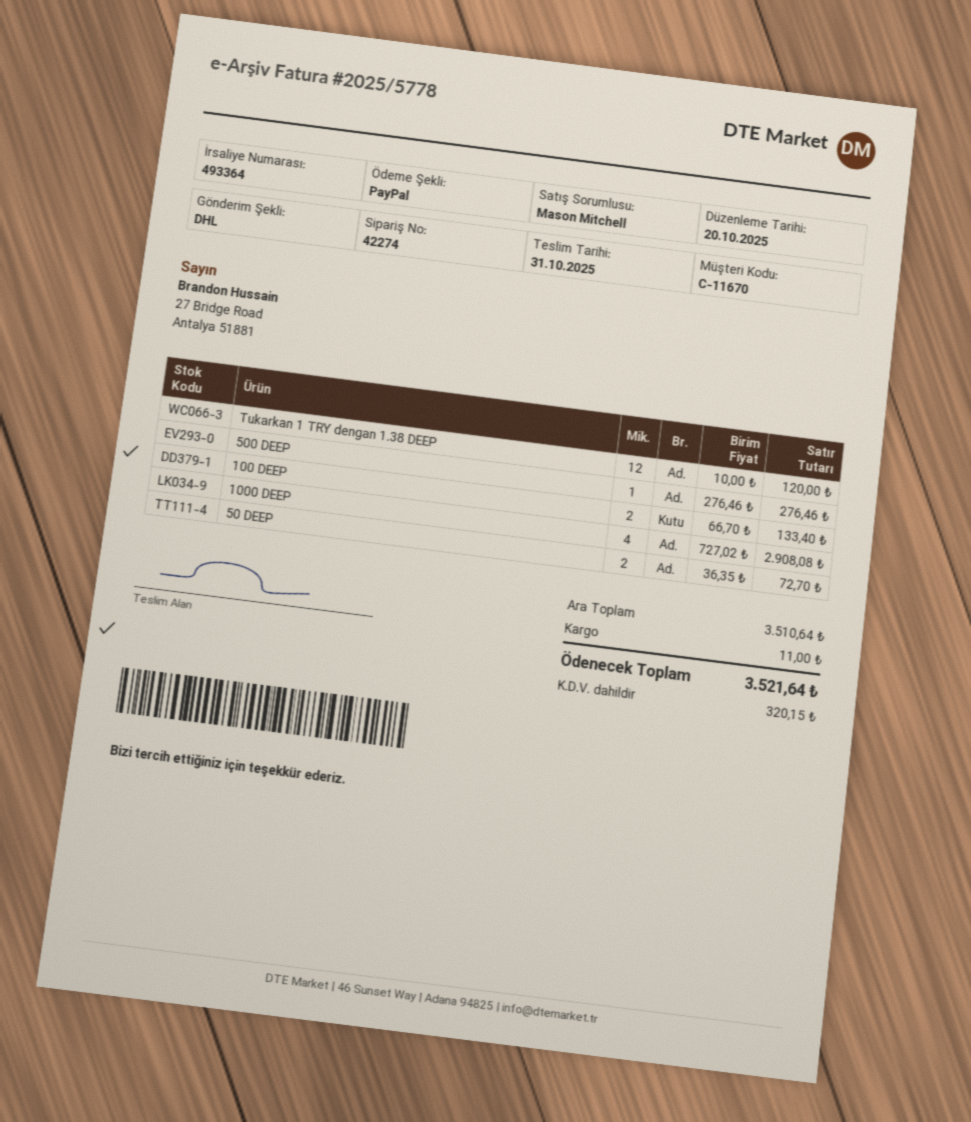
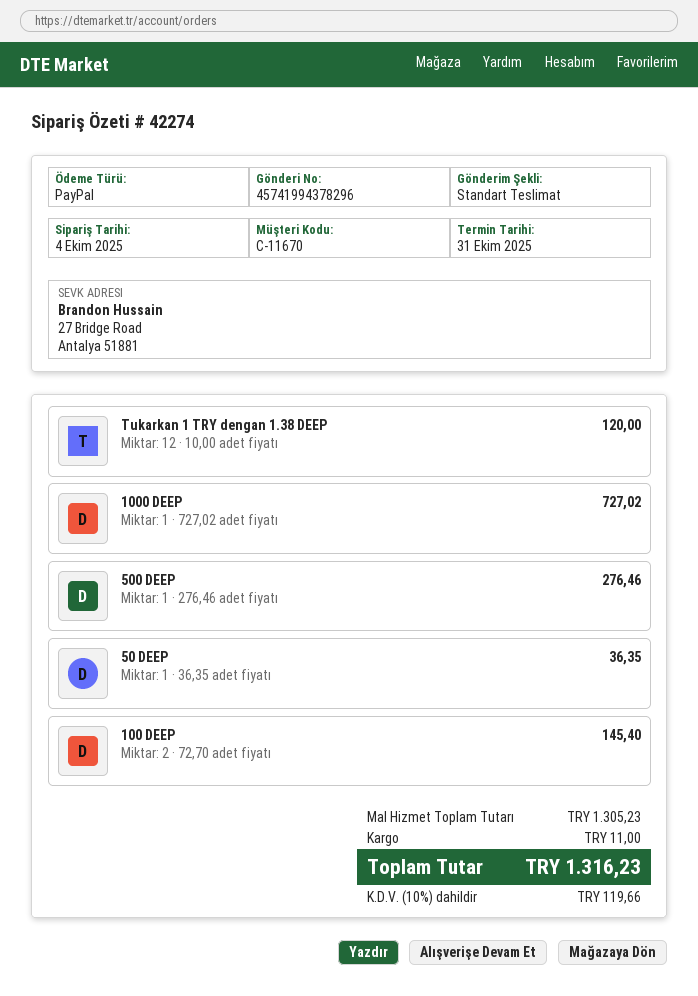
shipping method: DHL -> standard
100 DEEP: 2 x 66.70 = 133.40 -> 2 x 72.70 = 145.40
1000 DEEP: 4 x 727.02 = 2908.08 -> 1 x 727.02 = 727.02
50 DEEP: 2 x 36.35 = 72.70 -> 1 x 36.35 = 36.35
subtotal: 3510.64 -> 1305.23
tax: 320.15 -> 119.66
total: 3521.64 -> 1316.23

